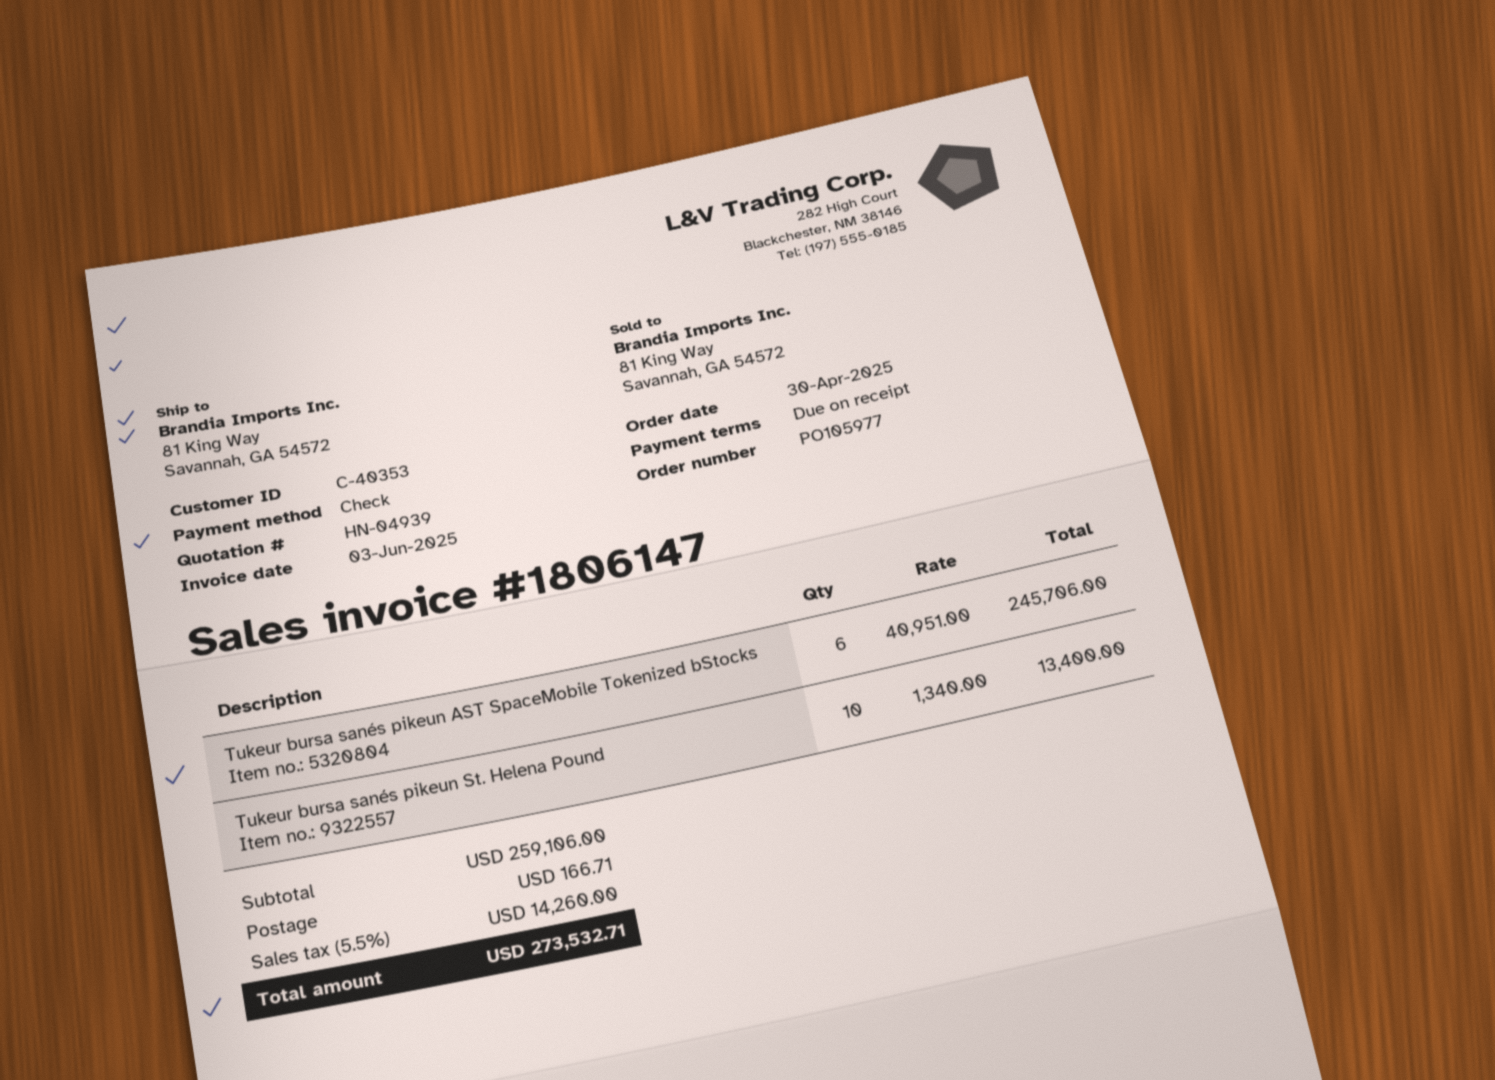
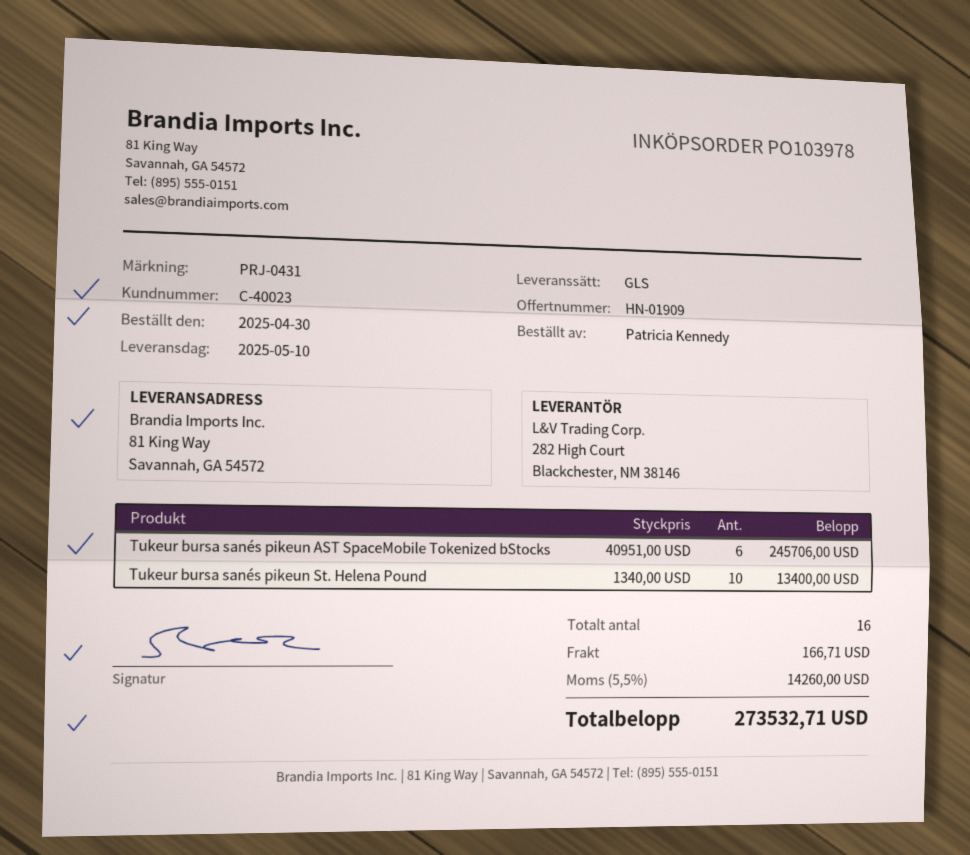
quote number: HN-04939 -> HN-01909
order number: PO105977 -> PO103978
customer number: C-40353 -> C-40023

